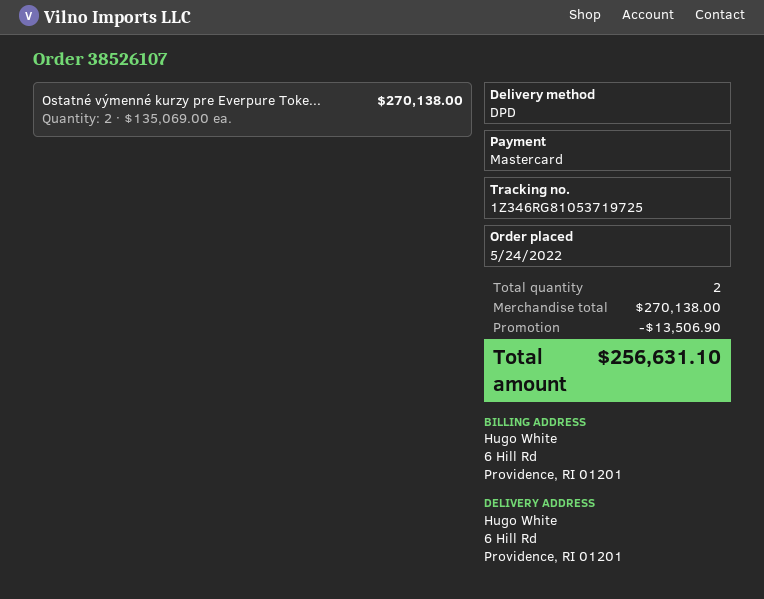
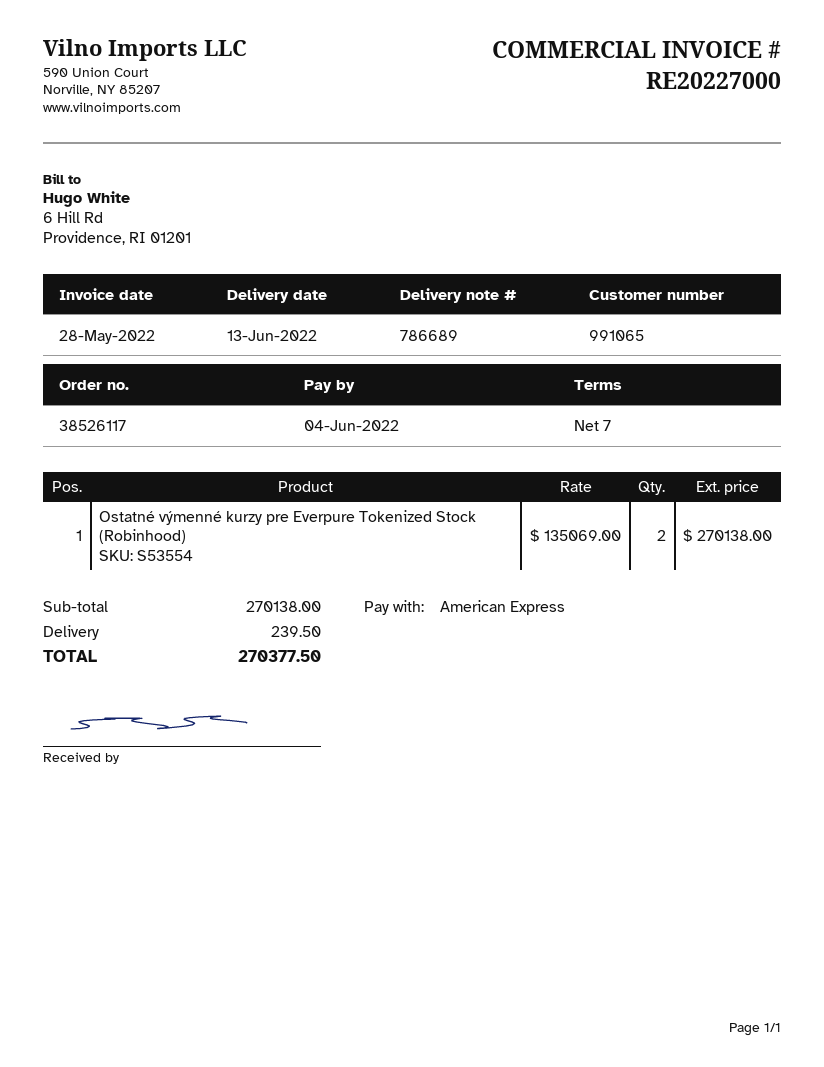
order number: 38526107 -> 38526117
payment method: Mastercard -> American Express
discount: 13506.90 -> none
shipping: none -> 239.50
total: 256631.10 -> 270377.50

